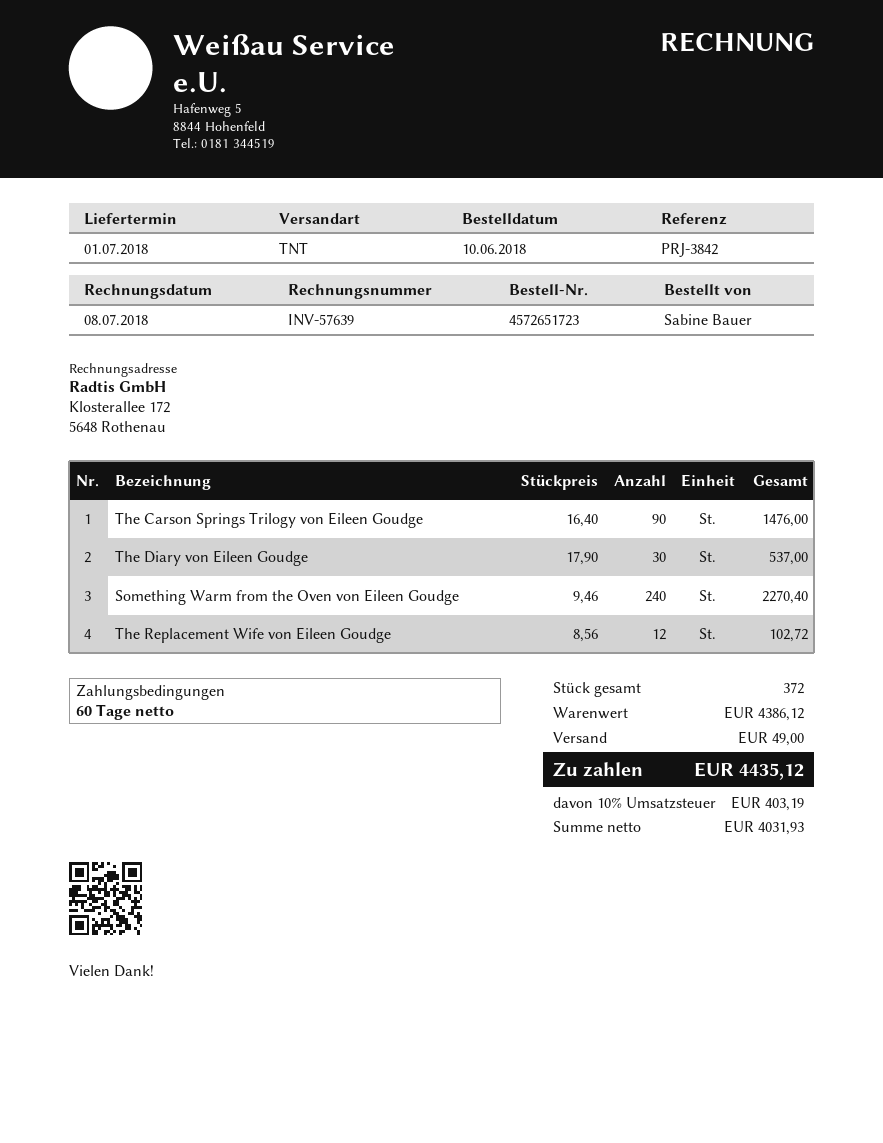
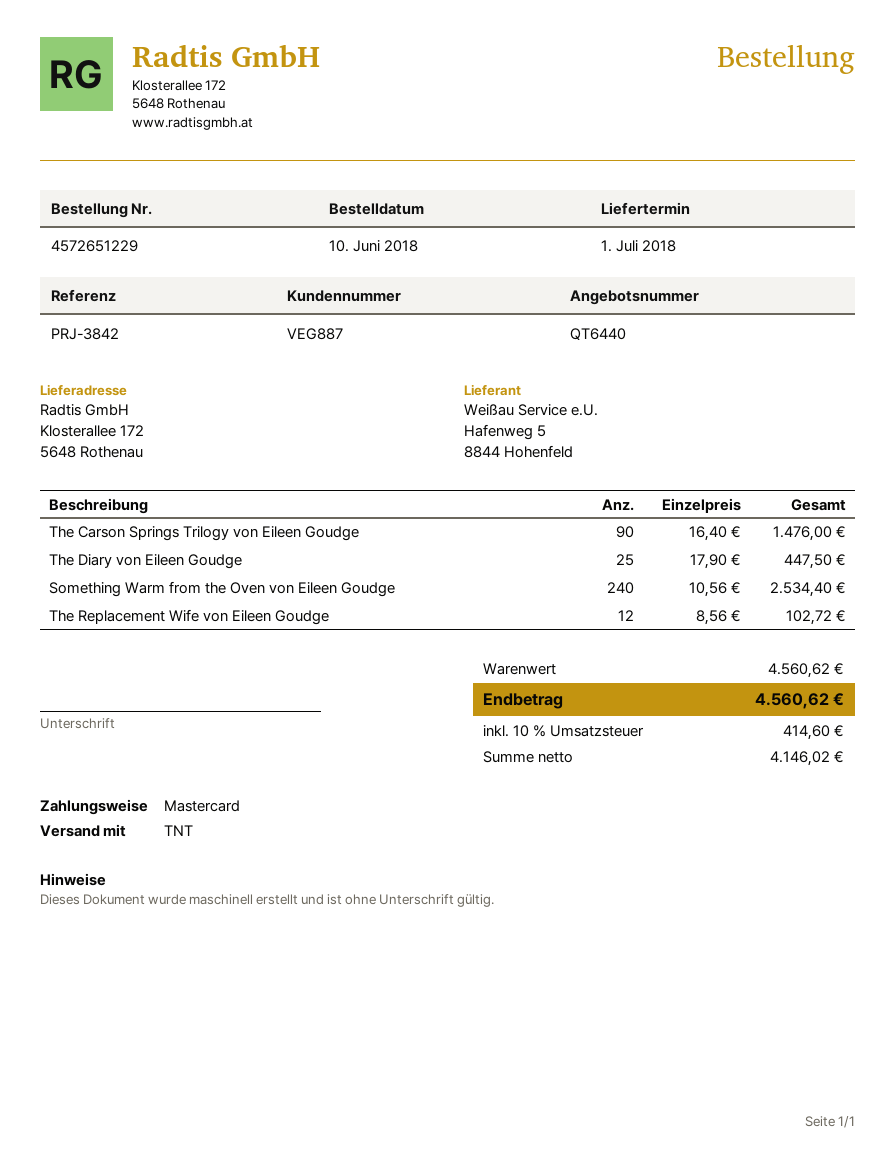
order number: 4572651723 -> 4572651229
The Diary von Eileen Goudge: 30 x 17.90 = 537.00 -> 25 x 17.90 = 447.50
Something Warm from the Oven von Eileen Goudge: 240 x 9.46 = 2270.40 -> 240 x 10.56 = 2534.40
subtotal: 4386.12 -> 4560.62
shipping: 49.00 -> none
net: 4031.93 -> 4146.02
tax: 10% = 403.19 -> 10% = 414.60
total: 4435.12 -> 4560.62

